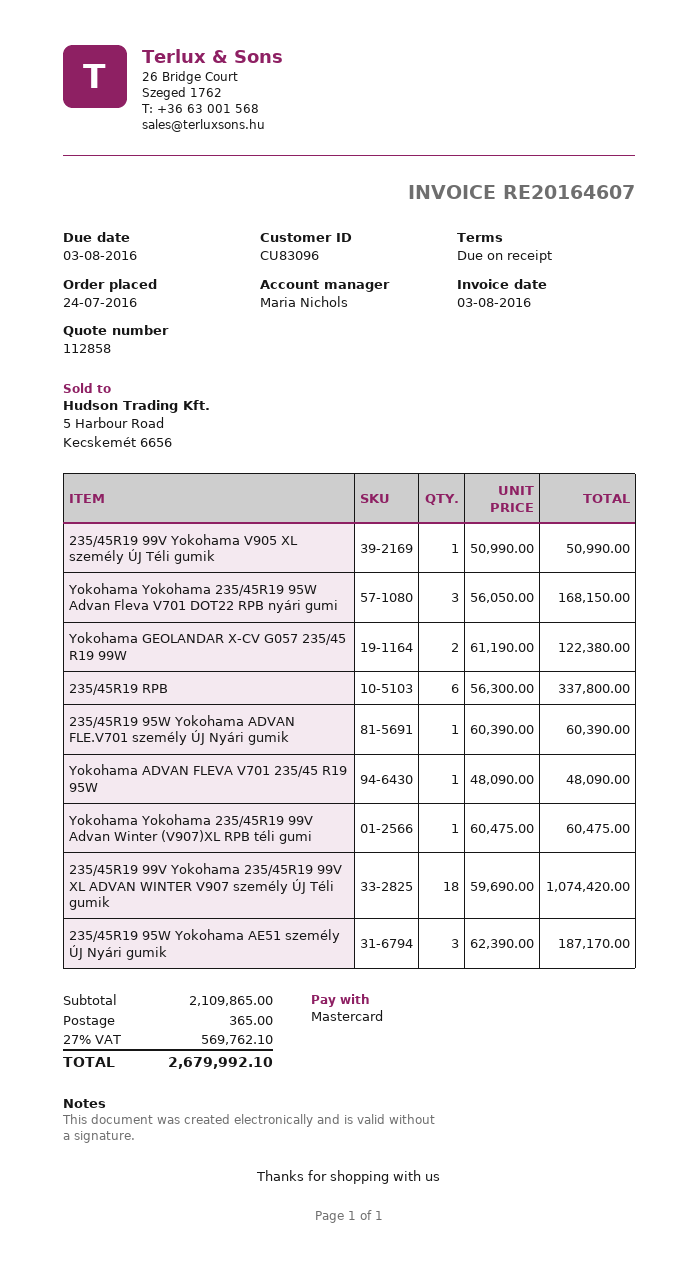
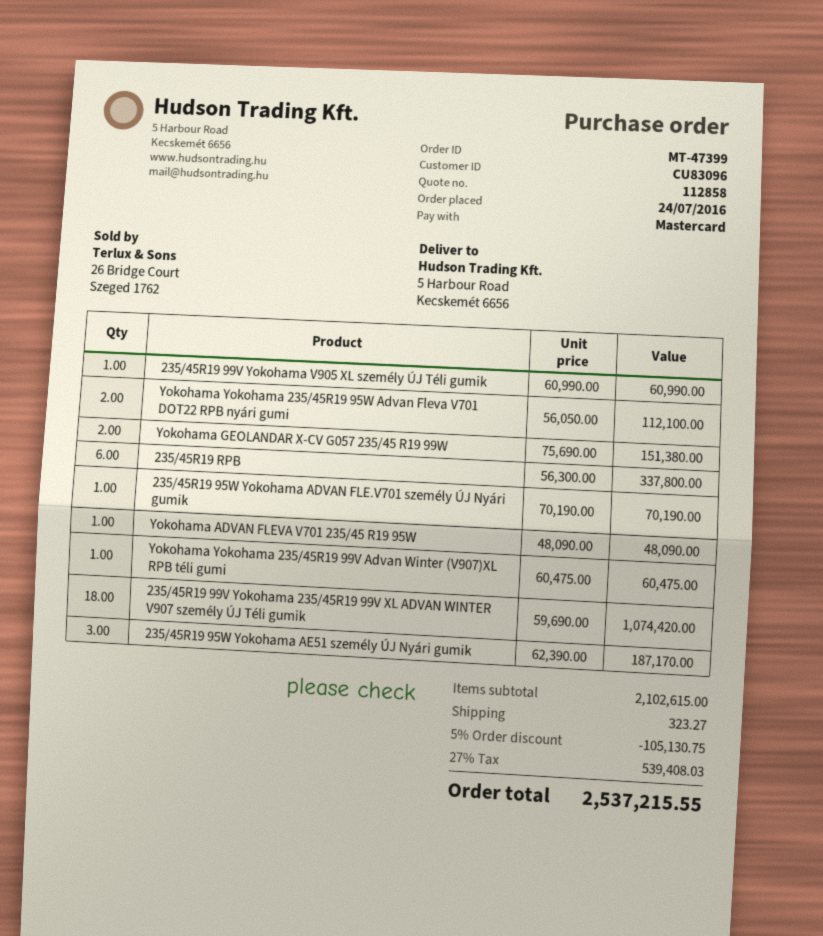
235/45R19 99V Yokohama V905 XL személy ÚJ Téli gumik: 1 x 50990.00 = 50990.00 -> 1 x 60990.00 = 60990.00
Yokohama Yokohama 235/45R19 95W Advan Fleva V701 DOT22 RPB nyári gumi: 3 x 56050.00 = 168150.00 -> 2 x 56050.00 = 112100.00
Yokohama GEOLANDAR X-CV G057 235/45 R19 99W: 2 x 61190.00 = 122380.00 -> 2 x 75690.00 = 151380.00
235/45R19 95W Yokohama ADVAN FLE.V701 személy ÚJ Nyári gumik: 1 x 60390.00 = 60390.00 -> 1 x 70190.00 = 70190.00
subtotal: 2109865.00 -> 2102615.00
discount: none -> 5% = 105130.75
shipping: 365.00 -> 323.27
tax: 27% = 569762.10 -> 27% = 539408.03
total: 2679992.10 -> 2537215.55

